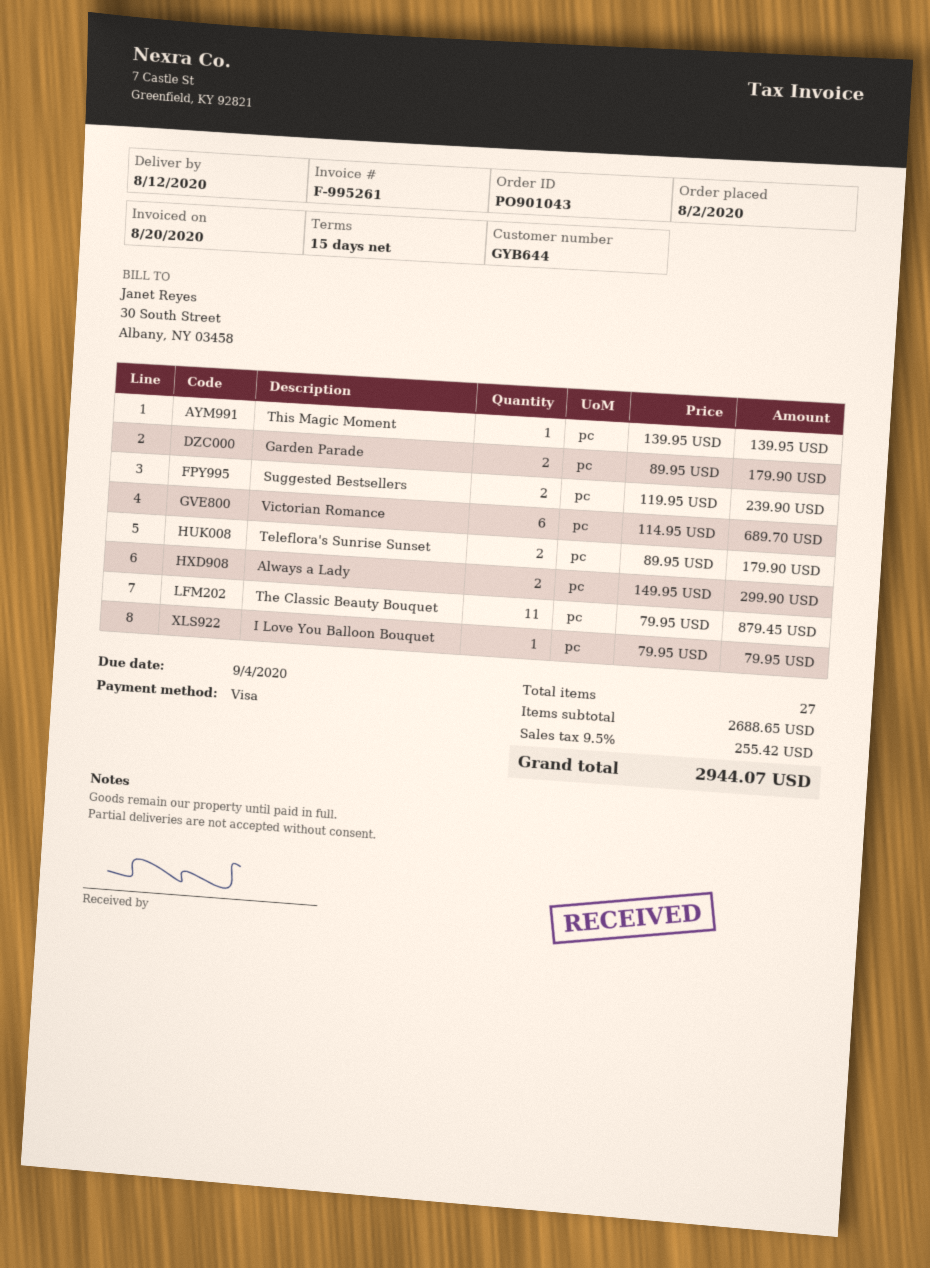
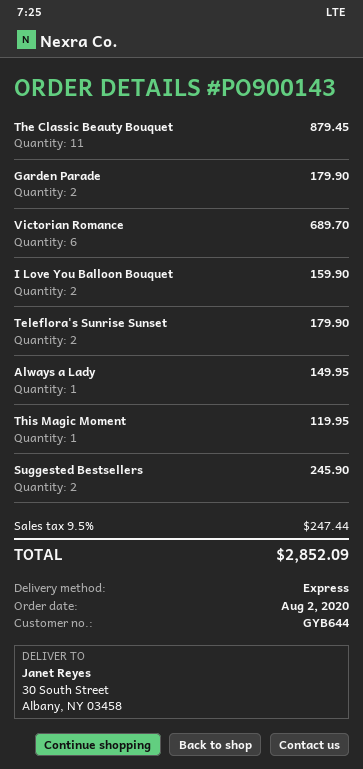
order number: PO901043 -> PO900143
This Magic Moment: 1 for 139.95 -> 1 for 119.95
Suggested Bestsellers: 2 for 239.90 -> 2 for 245.90
Always a Lady: 2 for 299.90 -> 1 for 149.95
I Love You Balloon Bouquet: 1 for 79.95 -> 2 for 159.90
tax: 9.5% = 255.42 -> 9.5% = 247.44
total: 2944.07 -> 2852.09

